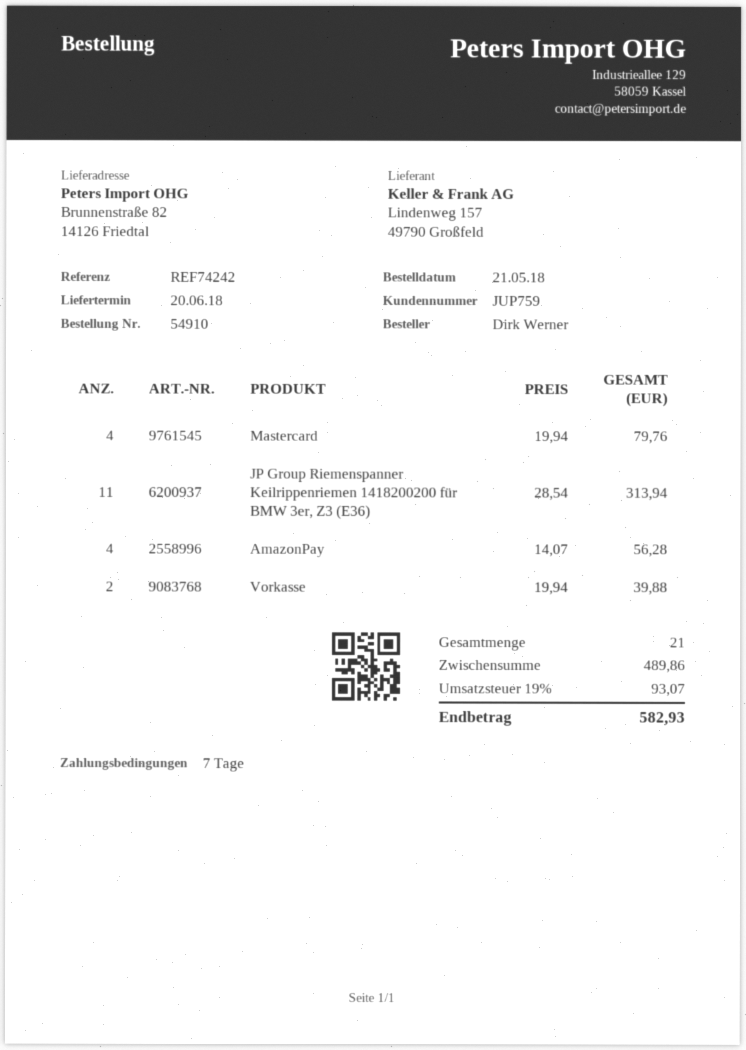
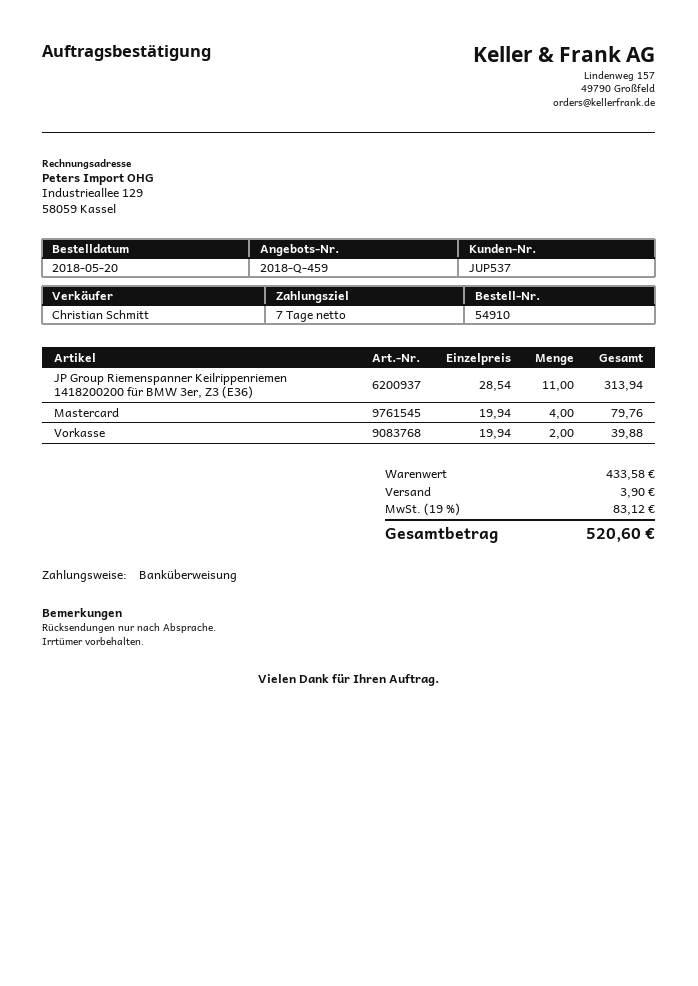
order date: 2018-05-21 -> 2018-05-20
customer number: JUP759 -> JUP537
AmazonPay: 4 x 14.07 = 56.28 -> none
subtotal: 489.86 -> 433.58
shipping: none -> 3.90
tax: 19% = 93.07 -> 19% = 83.12
total: 582.93 -> 520.60

